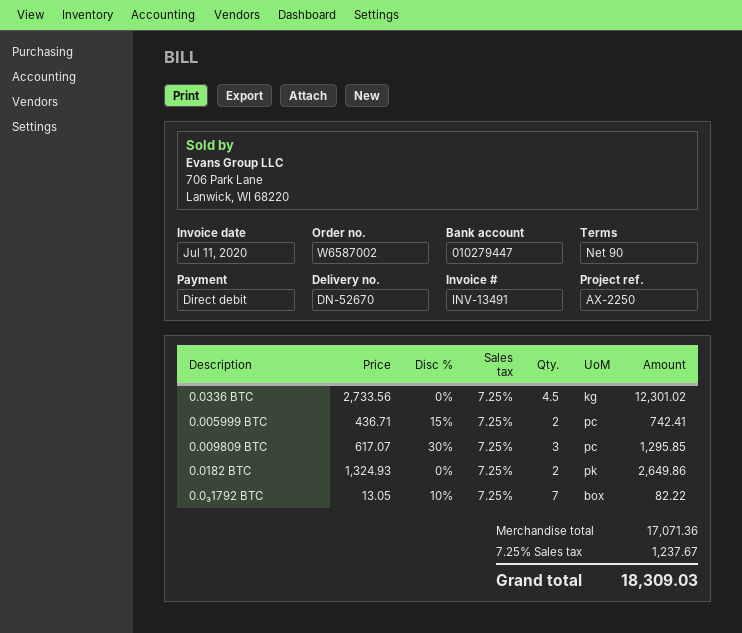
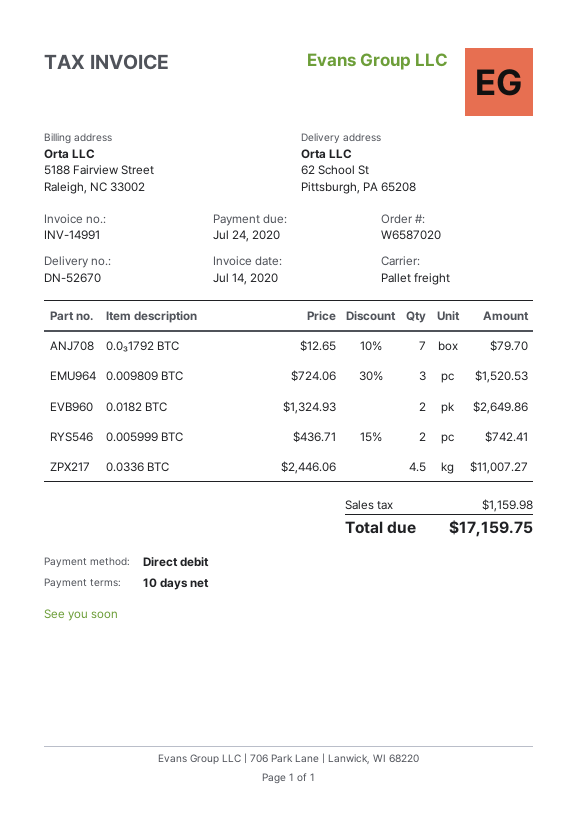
order number: W6587002 -> W6587020
invoice number: INV-13491 -> INV-14991
invoice date: 2020-07-11 -> 2020-07-14
payment terms: 90 days -> 10 days
0.0336 BTC: 4.5 x 2733.56 = 12301.02 -> 4.5 x 2446.06 = 11007.27
0.009809 BTC: 3 x 617.07 - 30% = 1295.85 -> 3 x 724.06 - 30% = 1520.53
0.0₃1792 BTC: 7 x 13.05 - 10% = 82.22 -> 7 x 12.65 - 10% = 79.70
tax: 1237.67 -> 1159.98
total: 18309.03 -> 17159.75

